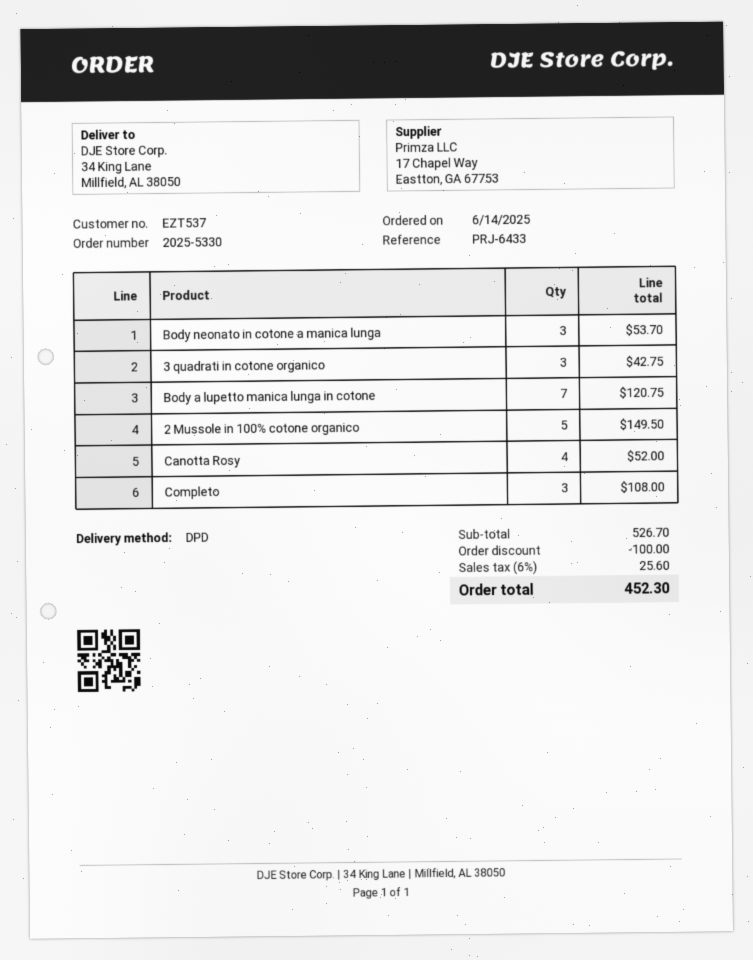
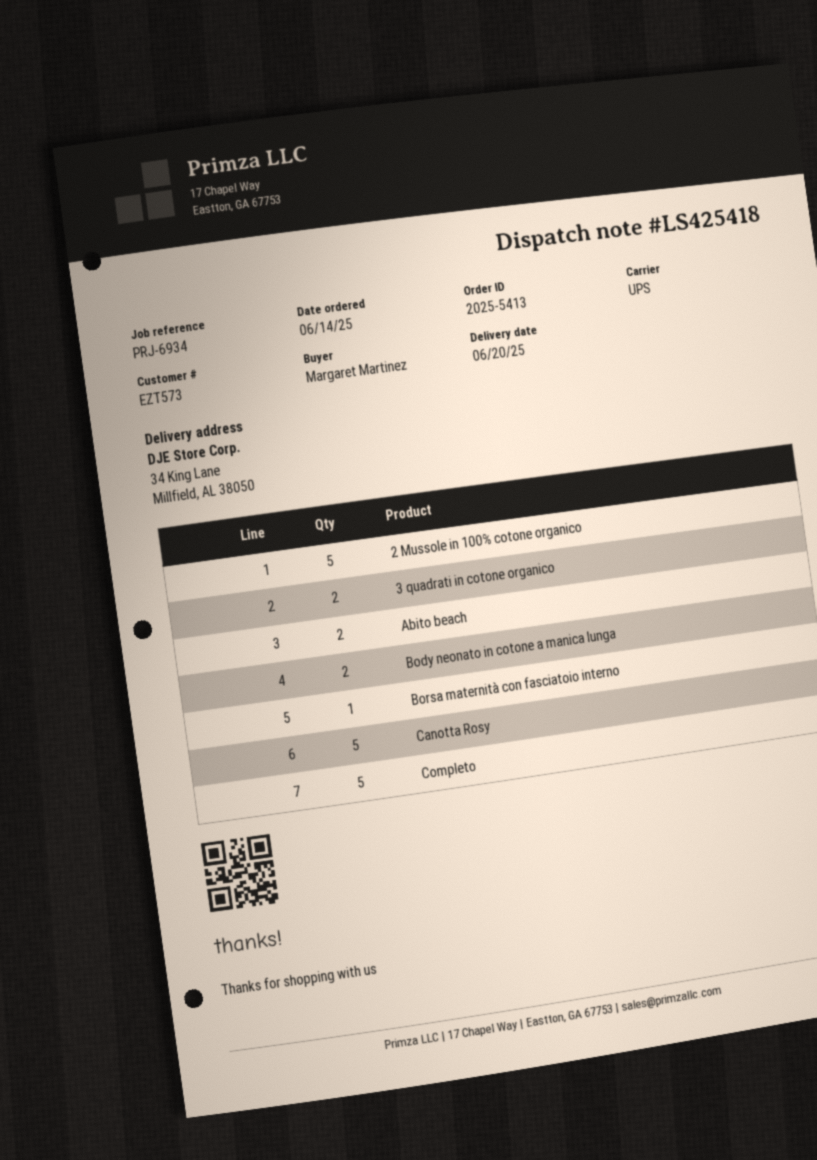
order number: 2025-5330 -> 2025-5413
customer number: EZT537 -> EZT573
reference: PRJ-6433 -> PRJ-6934
shipping method: DPD -> UPS
Body neonato in cotone a manica lunga: 3 -> 2
3 quadrati in cotone organico: 3 -> 2
Body a lupetto manica lunga in cotone: 7 -> none
Canotta Rosy: 4 -> 5
Completo: 3 -> 5
Abito beach: none -> 2
Borsa maternità con fasciatoio interno: none -> 1

